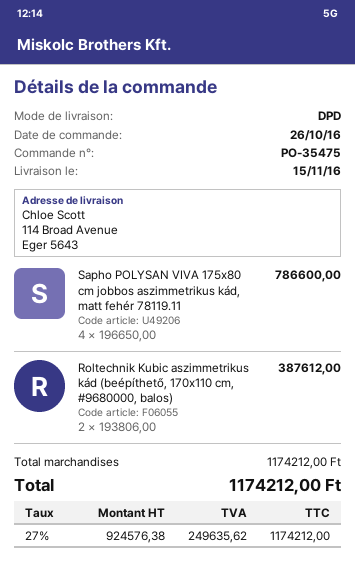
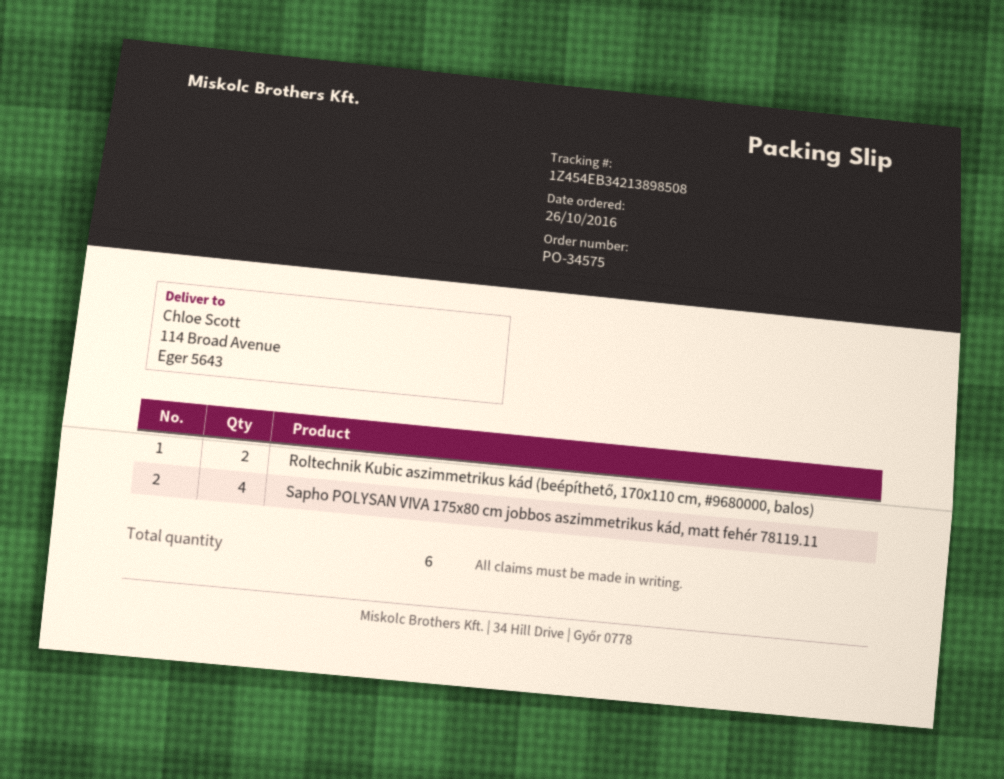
order number: PO-35475 -> PO-34575

